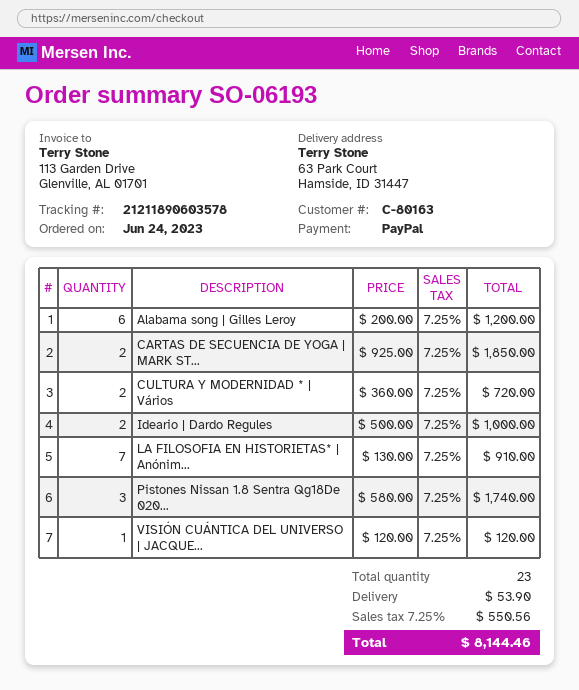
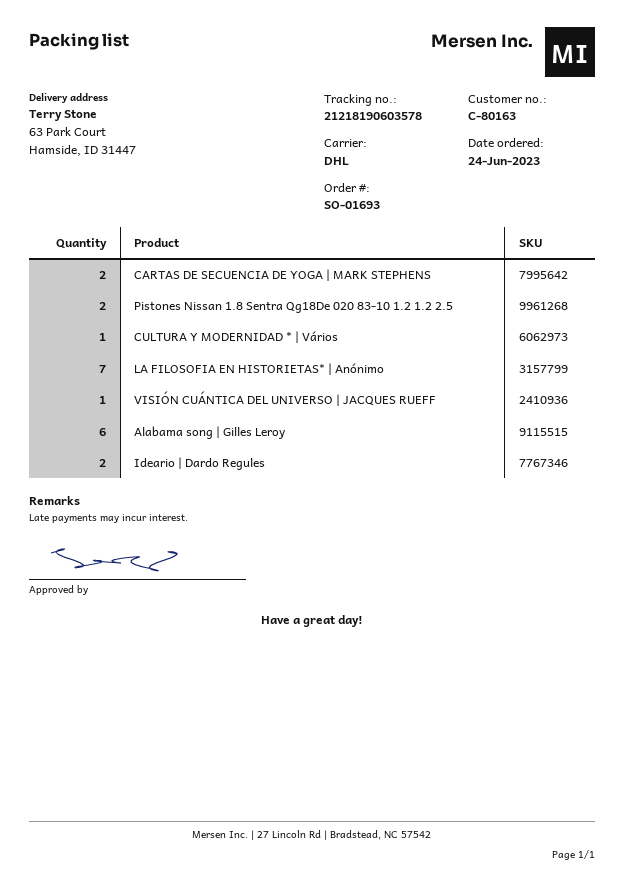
order number: SO-06193 -> SO-01693
tracking number: 21211890603578 -> 21218190603578
CULTURA Y MODERNIDAD * | Vários: 2 -> 1
Pistones Nissan 1.8 Sentra Qg18De 020...: 3 -> 2

